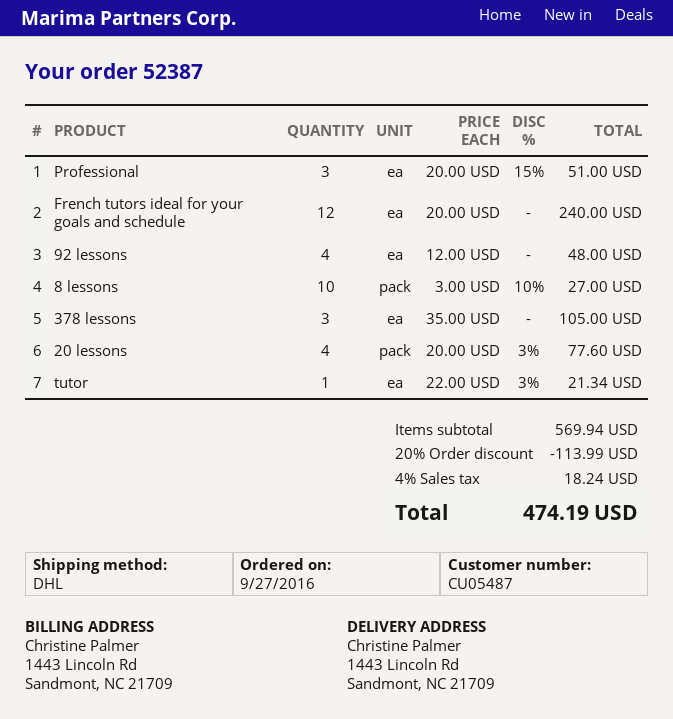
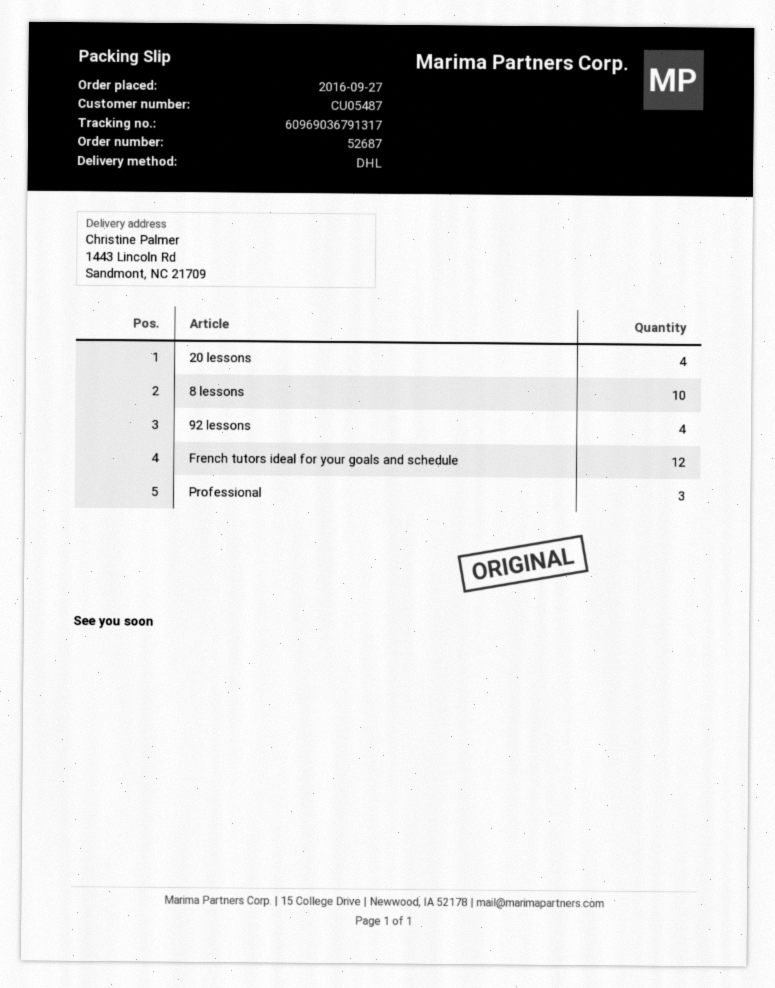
order number: 52387 -> 52687
378 lessons: 3 -> none
tutor: 1 -> none

